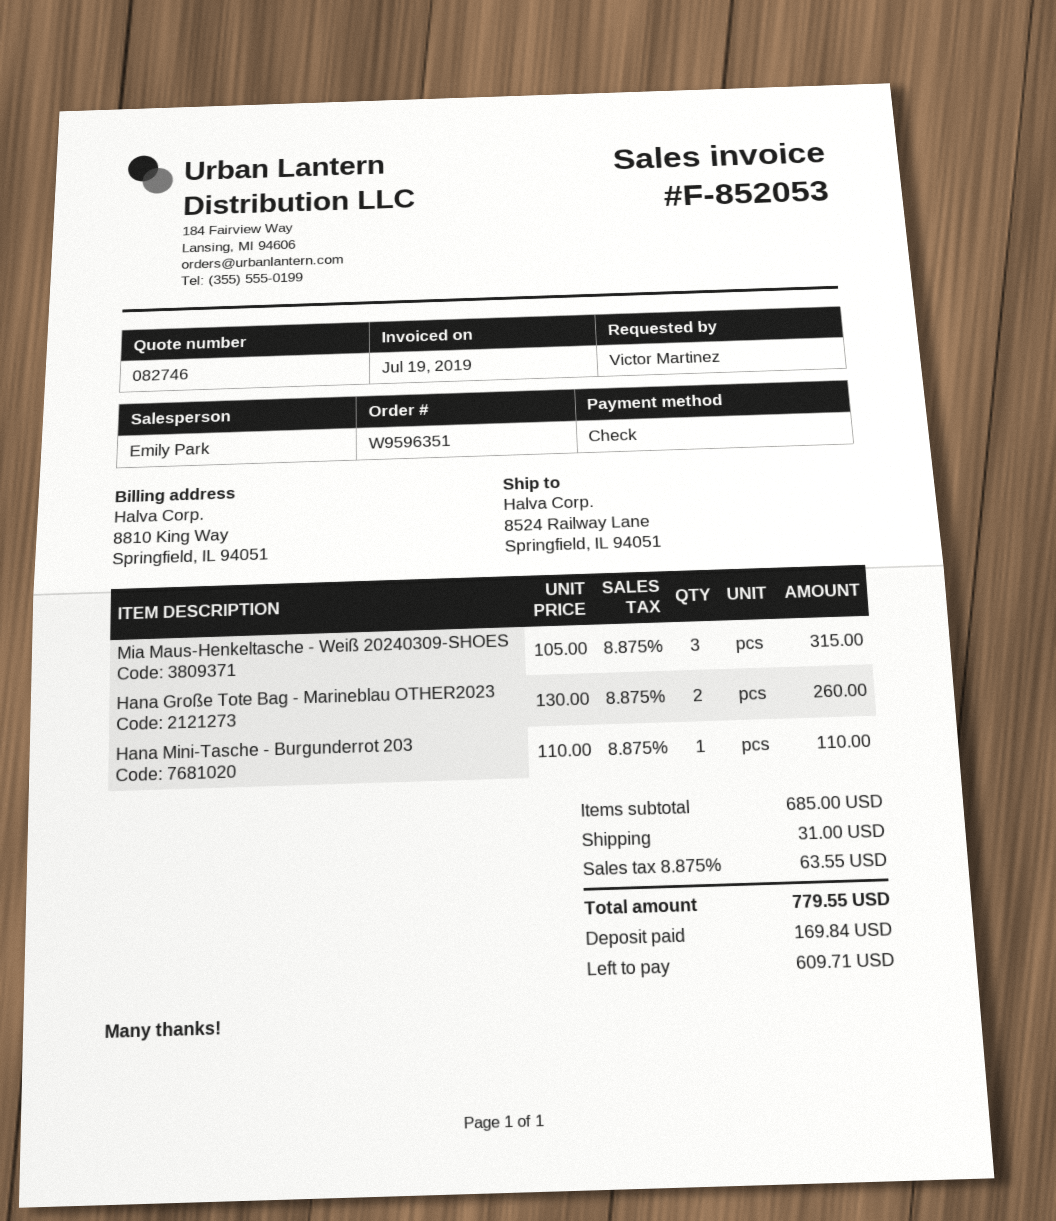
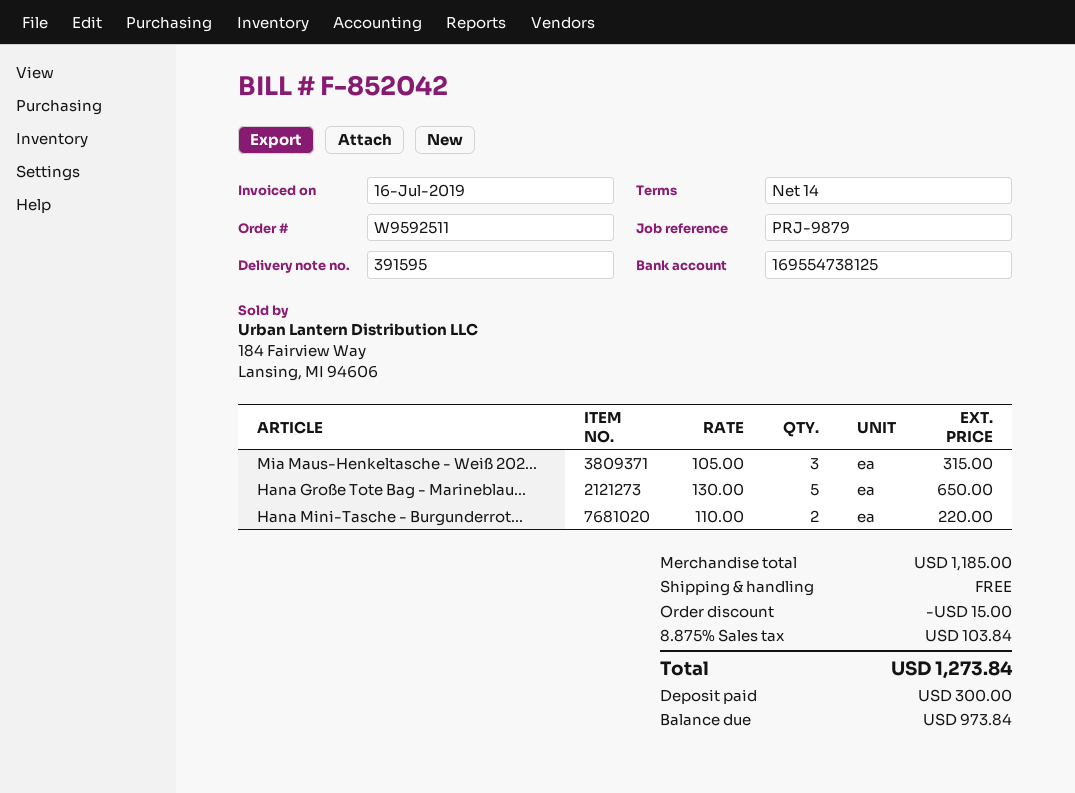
order number: W9596351 -> W9592511
invoice number: F-852053 -> F-852042
invoice date: 2019-07-19 -> 2019-07-16
Hana Große Tote Bag - Marineblau OTHER2023: 2 x 130.00 = 260.00 -> 5 x 130.00 = 650.00
Hana Mini-Tasche - Burgunderrot 203: 1 x 110.00 = 110.00 -> 2 x 110.00 = 220.00
subtotal: 685.00 -> 1185.00
discount: none -> 15.00
shipping: 31.00 -> 0.00
tax: 8.875% = 63.55 -> 8.875% = 103.84
total: 779.55 -> 1273.84
deposit: 169.84 -> 300.00
balance: 609.71 -> 973.84

